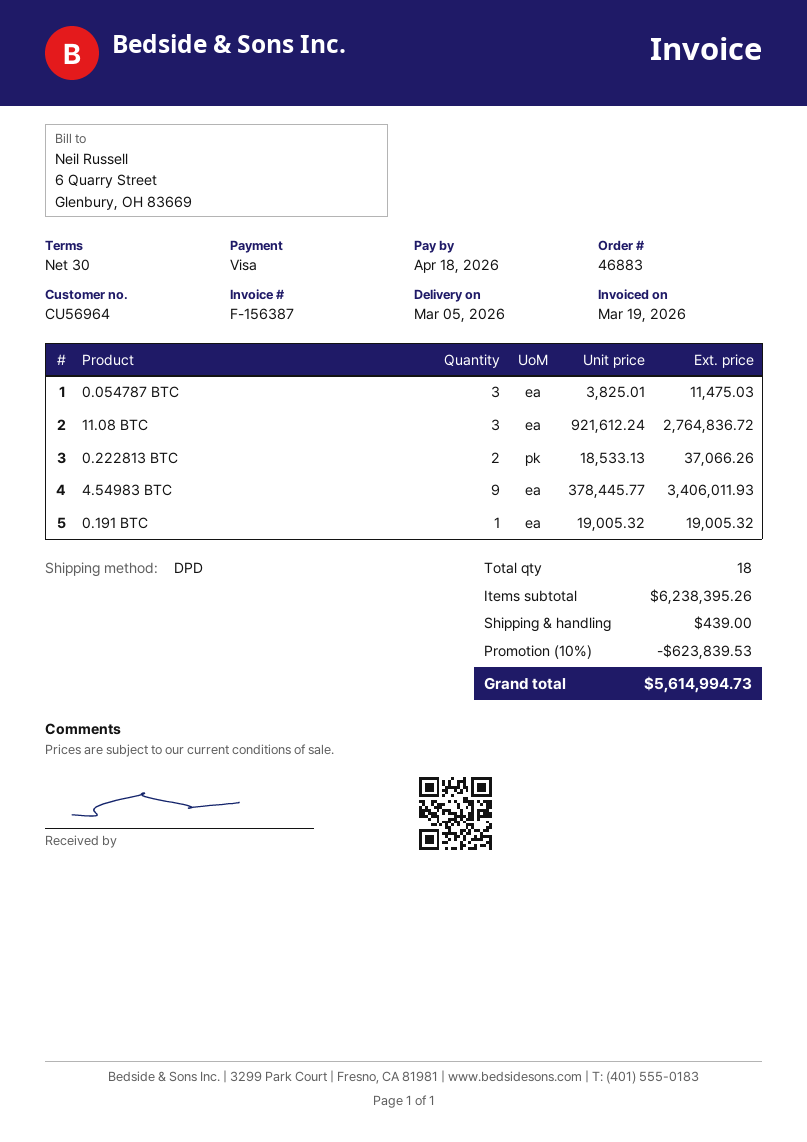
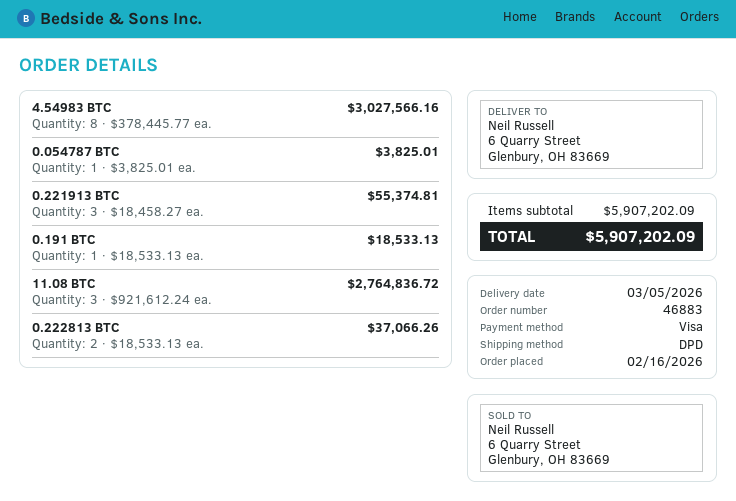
0.054787 BTC: 3 x 3825.01 = 11475.03 -> 1 x 3825.01 = 3825.01
4.54983 BTC: 9 x 378445.77 = 3406011.93 -> 8 x 378445.77 = 3027566.16
0.191 BTC: 1 x 19005.32 = 19005.32 -> 1 x 18533.13 = 18533.13
0.221913 BTC: none -> 3 x 18458.27 = 55374.81
subtotal: 6238395.26 -> 5907202.09
discount: 10% = 623839.53 -> none
shipping: 439.00 -> none
total: 5614994.73 -> 5907202.09

